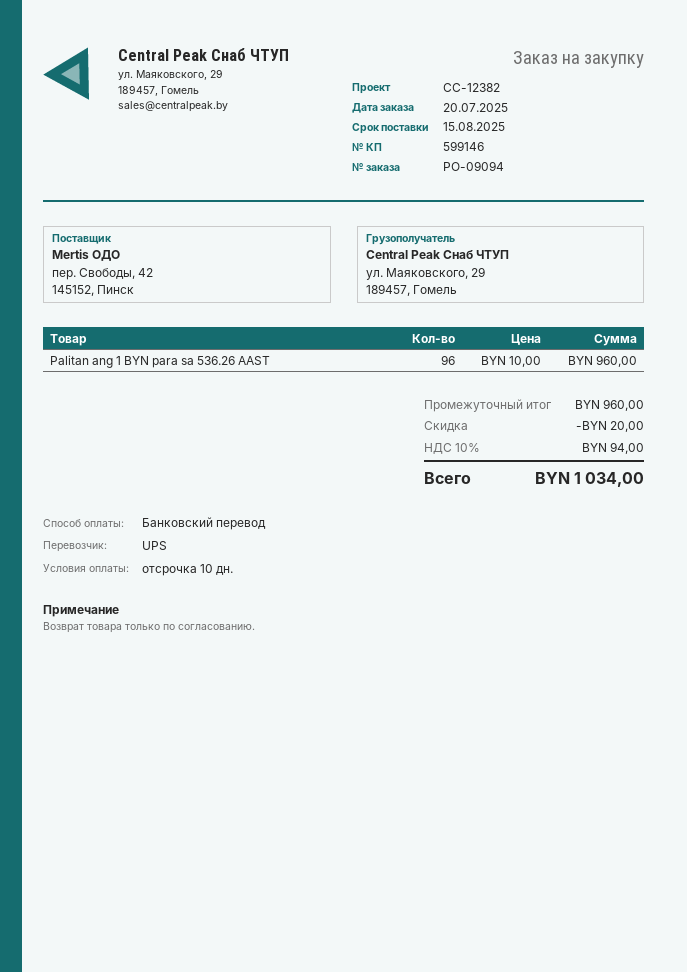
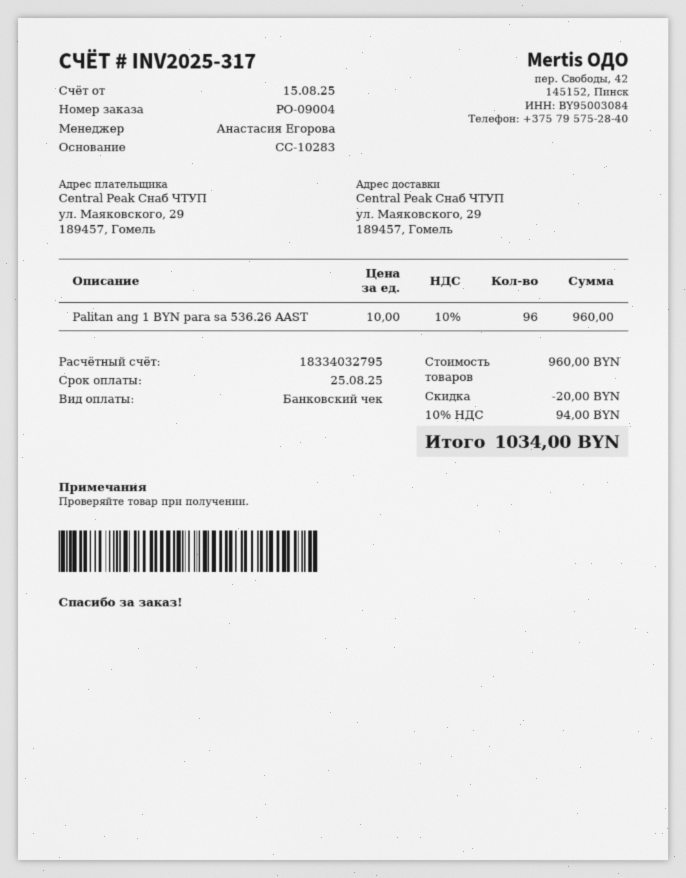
order number: PO-09094 -> PO-09004
reference: CC-12382 -> CC-10283
payment method: bank transfer -> cheque

